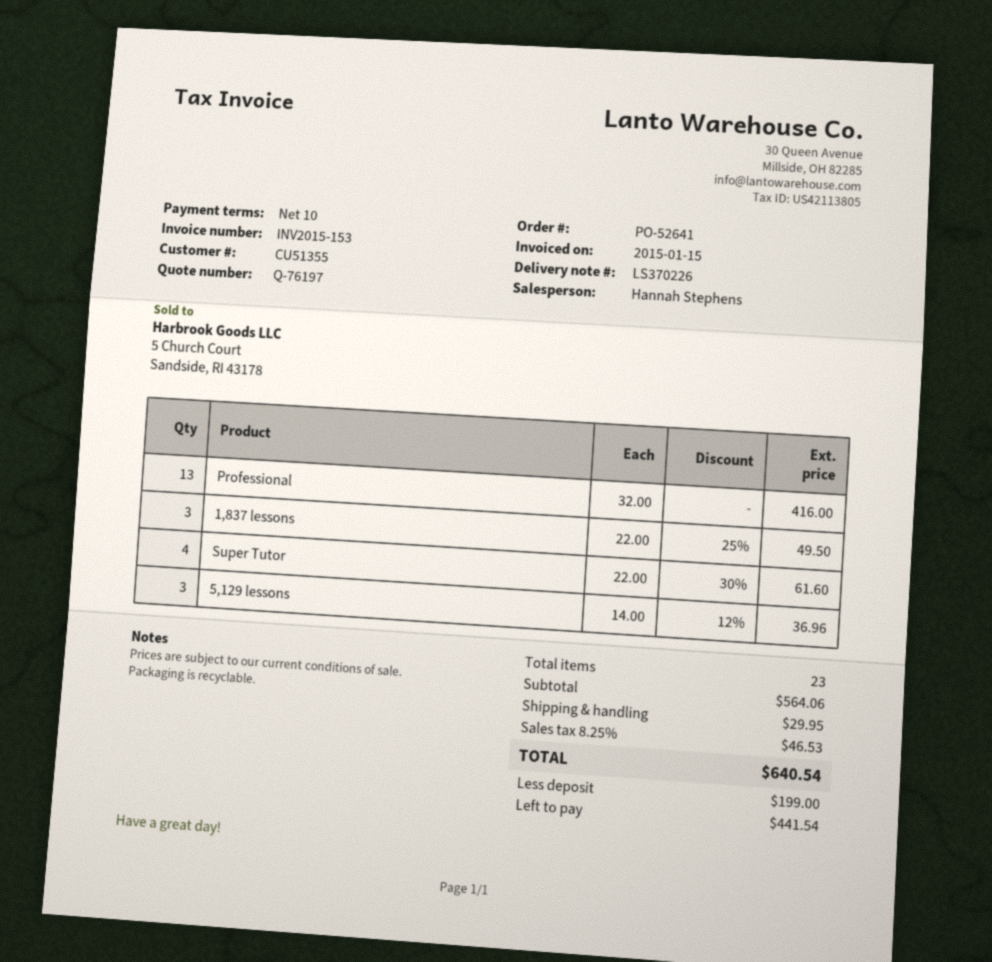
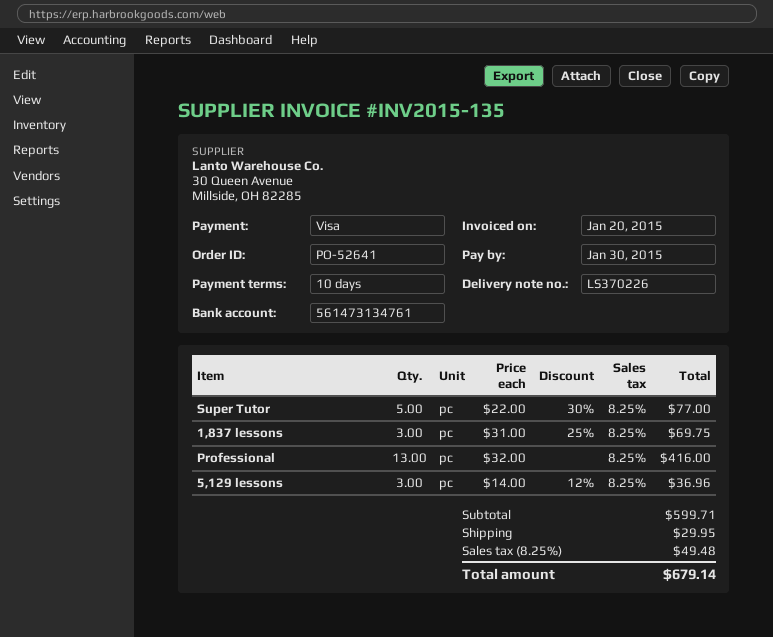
invoice number: INV2015-153 -> INV2015-135
invoice date: 2015-01-15 -> 2015-01-20
1,837 lessons: 3 x 22.00 - 25% = 49.50 -> 3 x 31.00 - 25% = 69.75
Super Tutor: 4 x 22.00 - 30% = 61.60 -> 5 x 22.00 - 30% = 77.00
subtotal: 564.06 -> 599.71
tax: 8.25% = 46.53 -> 8.25% = 49.48
total: 640.54 -> 679.14

